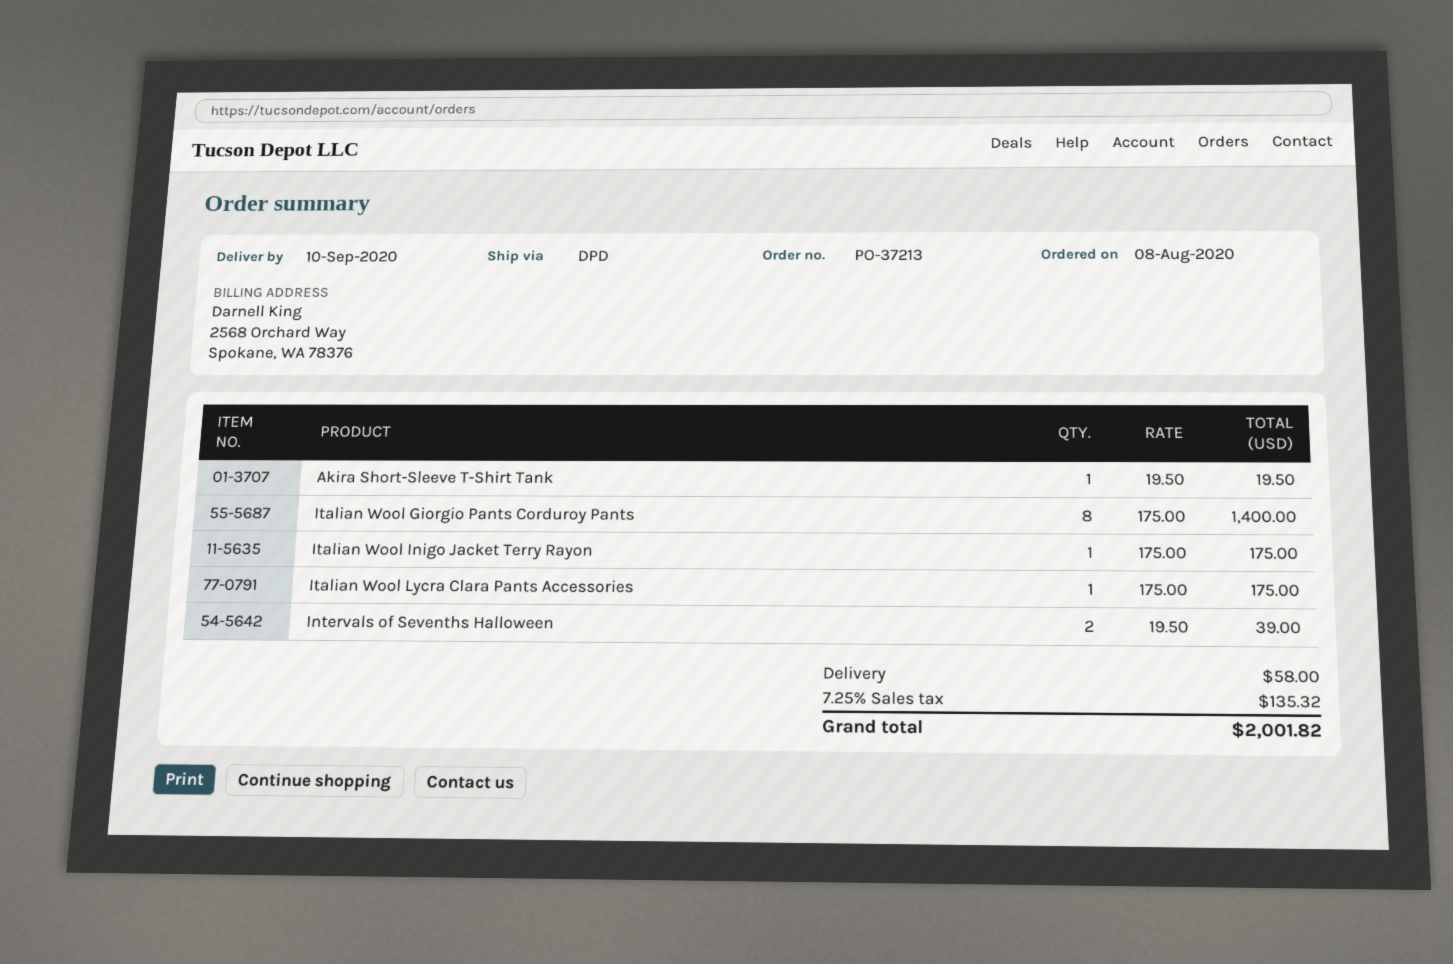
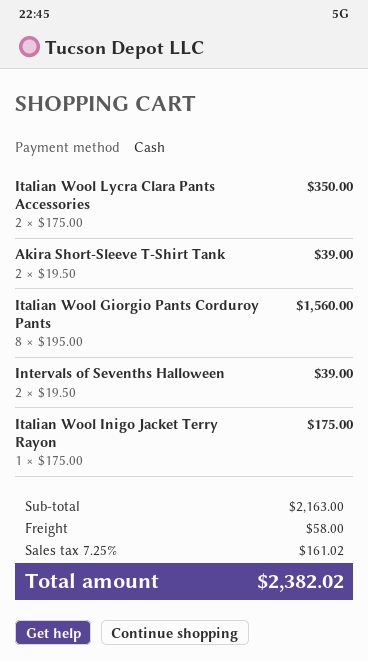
Akira Short-Sleeve T-Shirt Tank: 1 x 19.50 = 19.50 -> 2 x 19.50 = 39.00
Italian Wool Giorgio Pants Corduroy Pants: 8 x 175.00 = 1400.00 -> 8 x 195.00 = 1560.00
Italian Wool Lycra Clara Pants Accessories: 1 x 175.00 = 175.00 -> 2 x 175.00 = 350.00
tax: 7.25% = 135.32 -> 7.25% = 161.02
total: 2001.82 -> 2382.02

